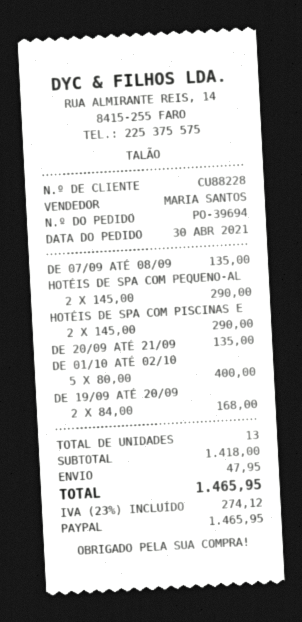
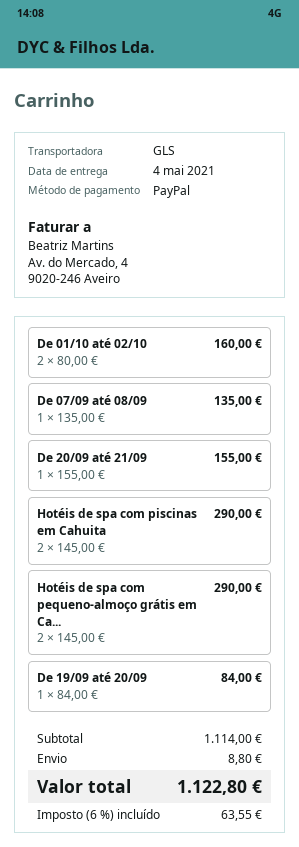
DE 20/09 ATÉ 21/09: 1 x 135.00 = 135.00 -> 1 x 155.00 = 155.00
DE 01/10 ATÉ 02/10: 5 x 80.00 = 400.00 -> 2 x 80.00 = 160.00
DE 19/09 ATÉ 20/09: 2 x 84.00 = 168.00 -> 1 x 84.00 = 84.00
subtotal: 1418.00 -> 1114.00
shipping: 47.95 -> 8.80
tax: 23% = 274.12 -> 6% = 63.55
total: 1465.95 -> 1122.80

